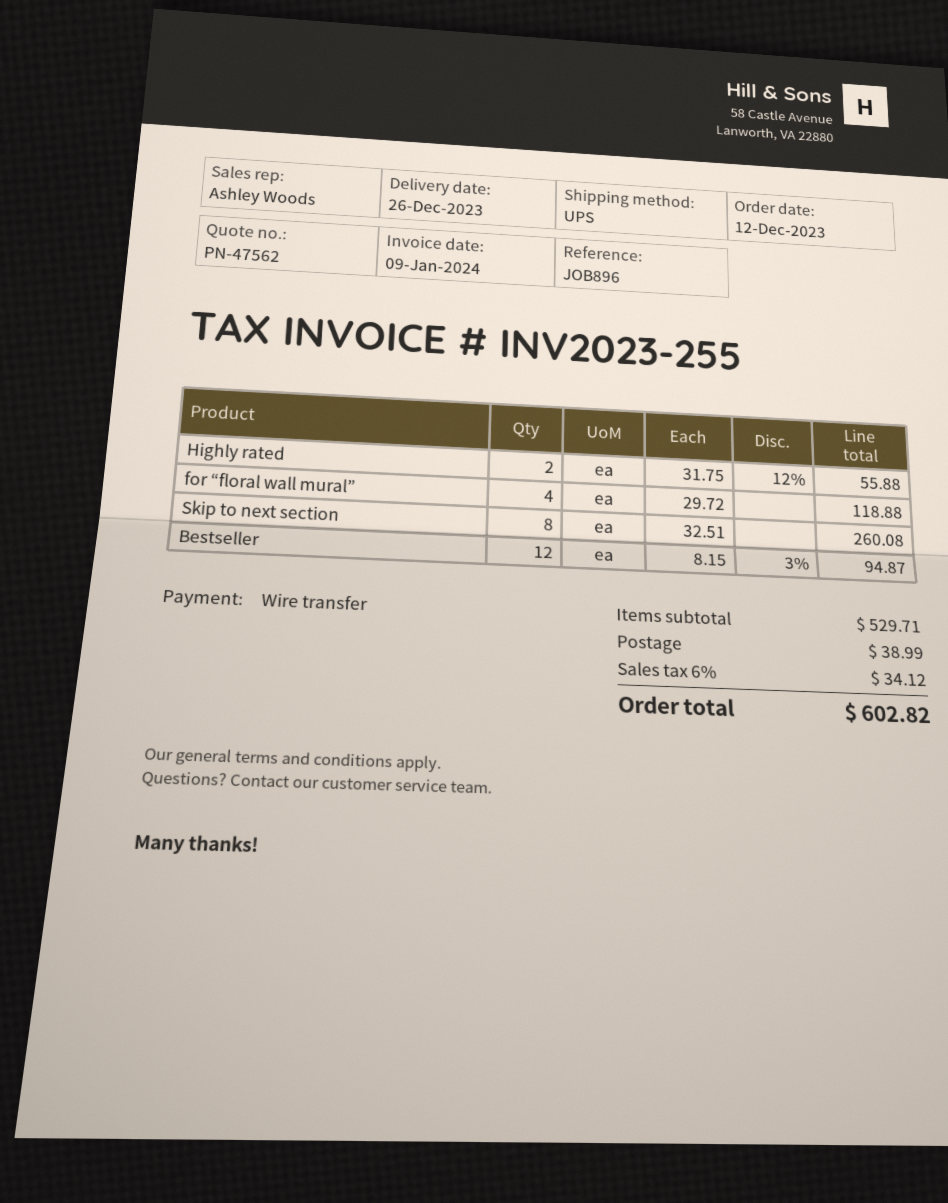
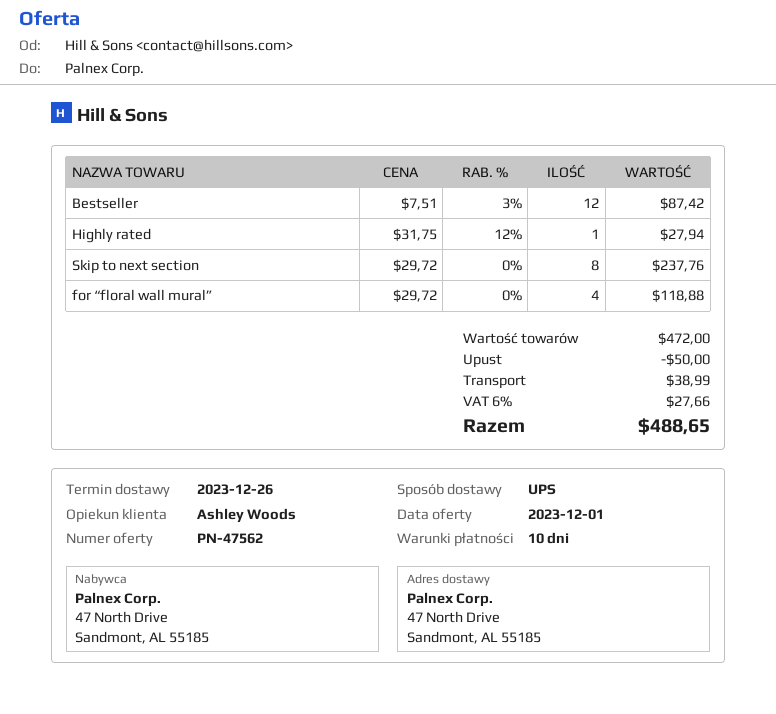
Highly rated: 2 x 31.75 - 12% = 55.88 -> 1 x 31.75 - 12% = 27.94
Skip to next section: 8 x 32.51 = 260.08 -> 8 x 29.72 = 237.76
Bestseller: 12 x 8.15 - 3% = 94.87 -> 12 x 7.51 - 3% = 87.42
subtotal: 529.71 -> 472.00
discount: none -> 50.00
tax: 6% = 34.12 -> 6% = 27.66
total: 602.82 -> 488.65

